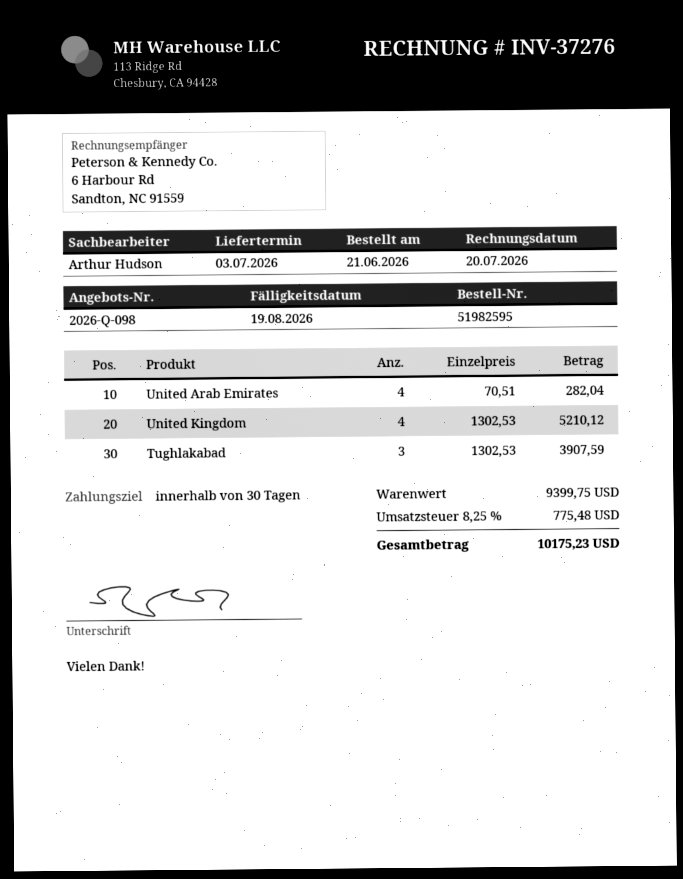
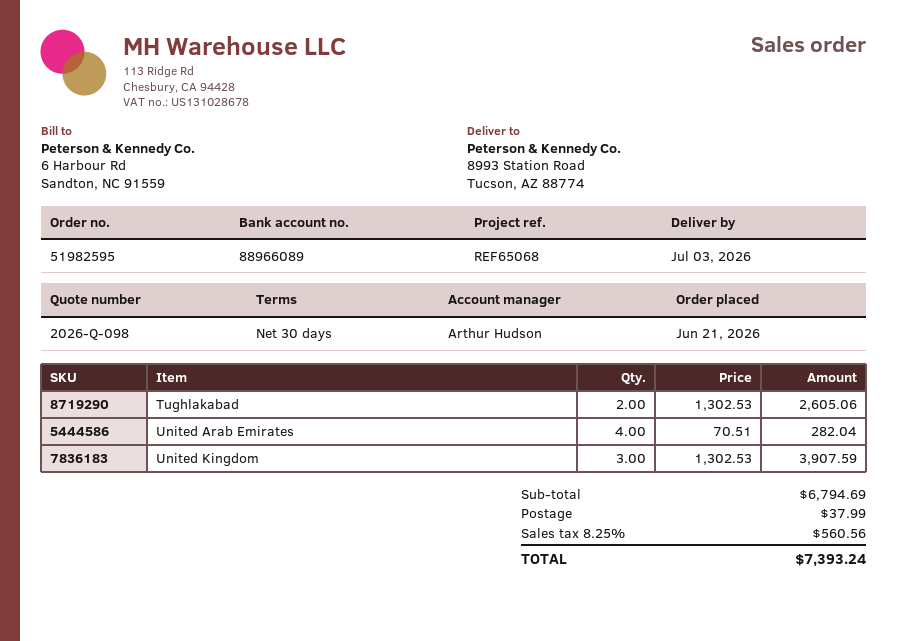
United Kingdom: 4 x 1302.53 = 5210.12 -> 3 x 1302.53 = 3907.59
Tughlakabad: 3 x 1302.53 = 3907.59 -> 2 x 1302.53 = 2605.06
subtotal: 9399.75 -> 6794.69
shipping: none -> 37.99
tax: 8.25% = 775.48 -> 8.25% = 560.56
total: 10175.23 -> 7393.24

